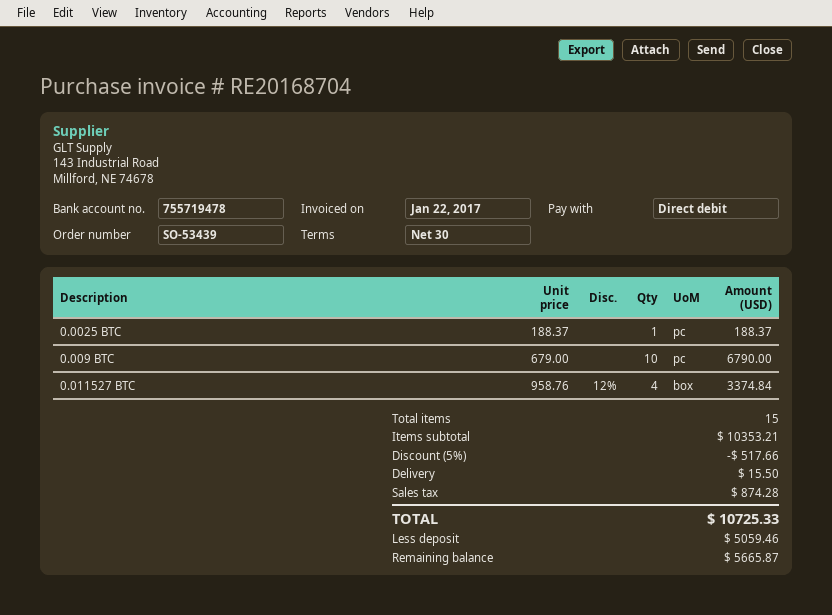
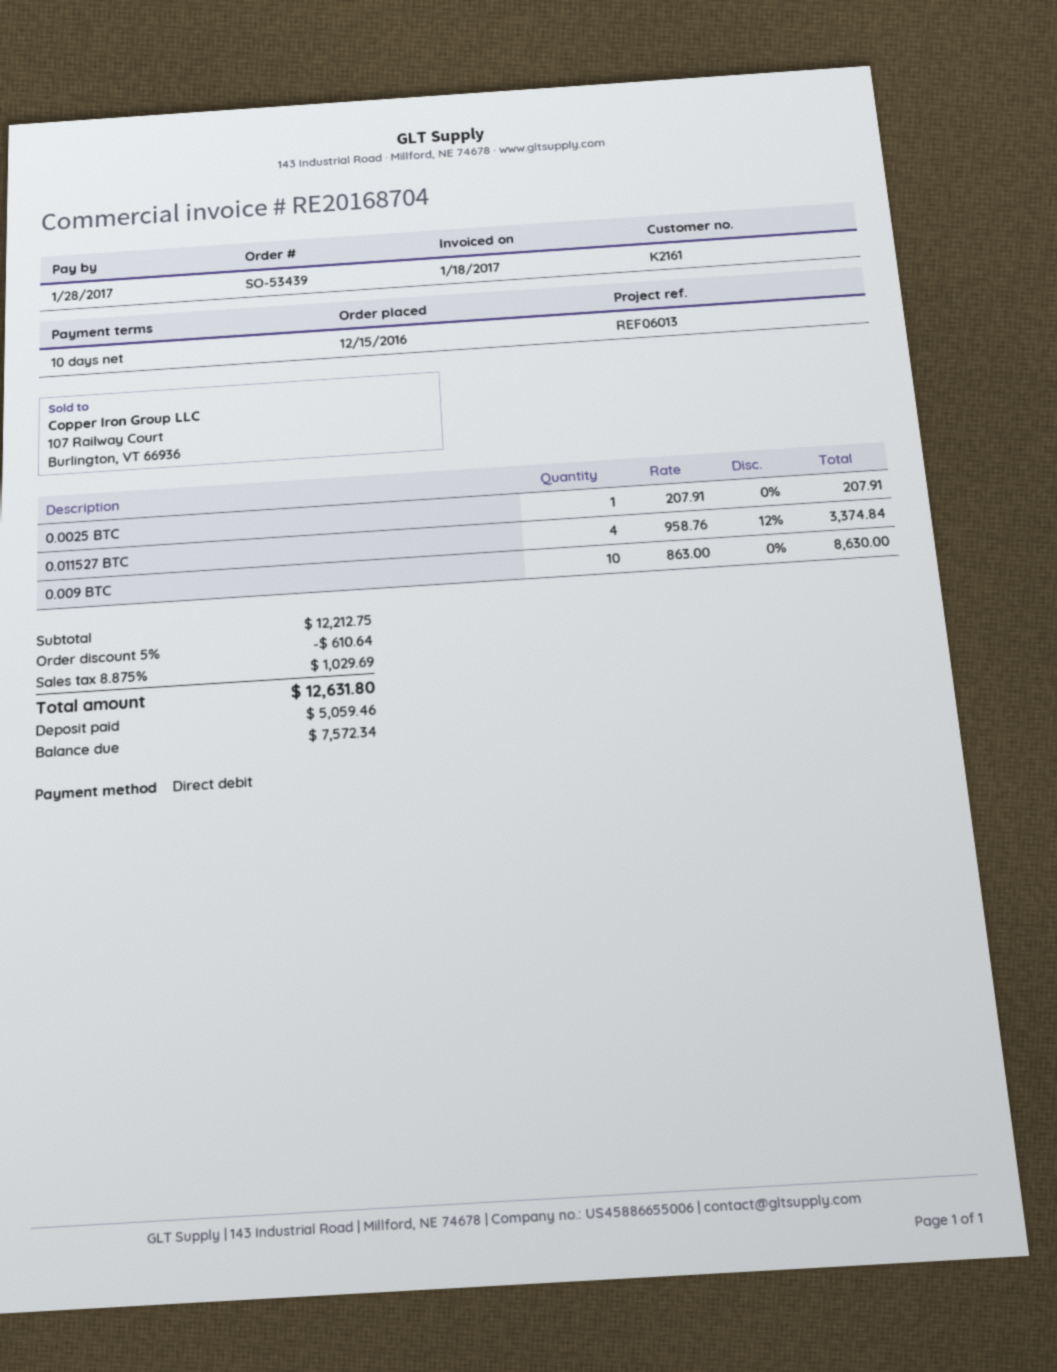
invoice date: 2017-01-22 -> 2017-01-18
payment terms: 30 days -> 10 days
0.0025 BTC: 1 x 188.37 = 188.37 -> 1 x 207.91 = 207.91
0.009 BTC: 10 x 679.00 = 6790.00 -> 10 x 863.00 = 8630.00
subtotal: 10353.21 -> 12212.75
discount: 5% = 517.66 -> 5% = 610.64
shipping: 15.50 -> none
tax: 874.28 -> 1029.69
total: 10725.33 -> 12631.80
balance: 5665.87 -> 7572.34

